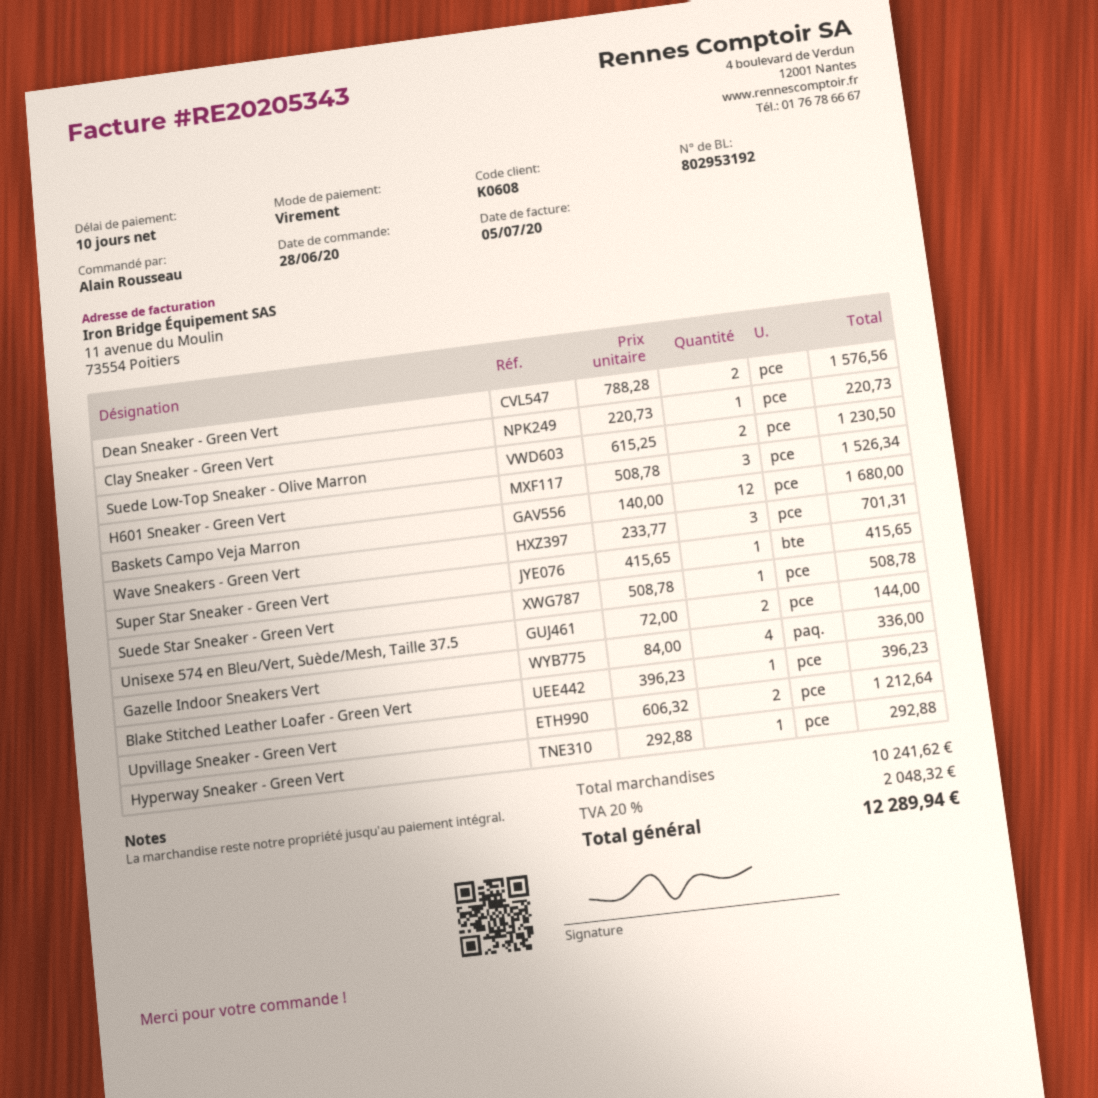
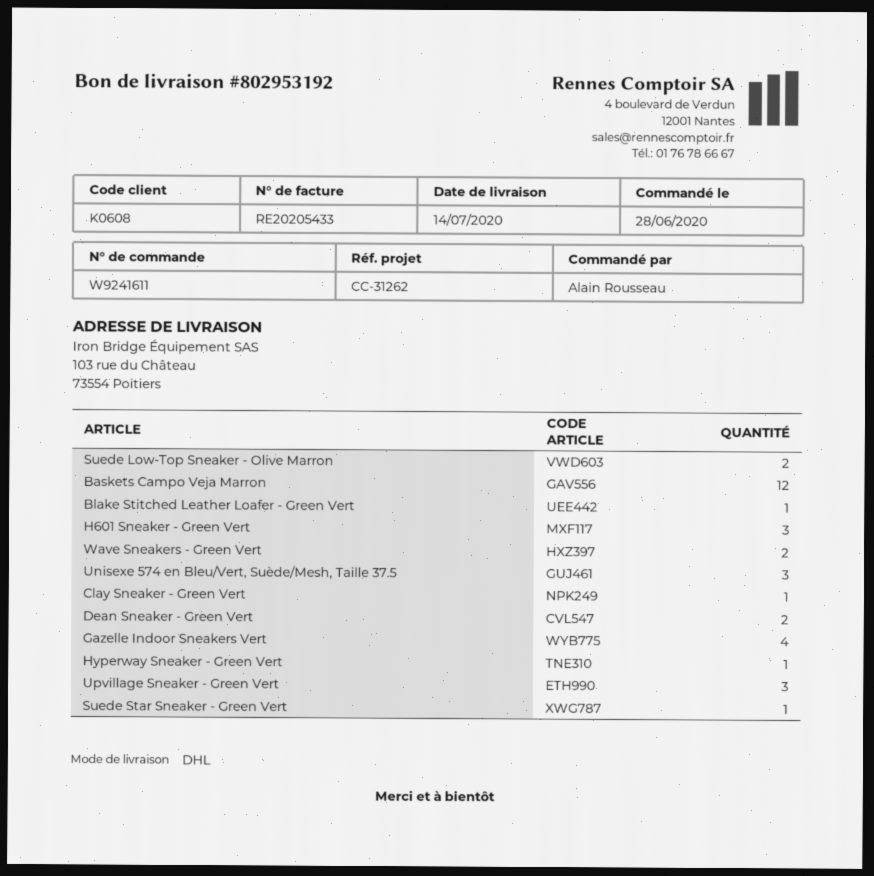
invoice number: RE20205343 -> RE20205433
Wave Sneakers - Green Vert: 3 -> 2
Super Star Sneaker - Green Vert: 1 -> none
Unisexe 574 en Bleu/Vert, Suède/Mesh, Taille 37.5: 2 -> 3
Upvillage Sneaker - Green Vert: 2 -> 3

